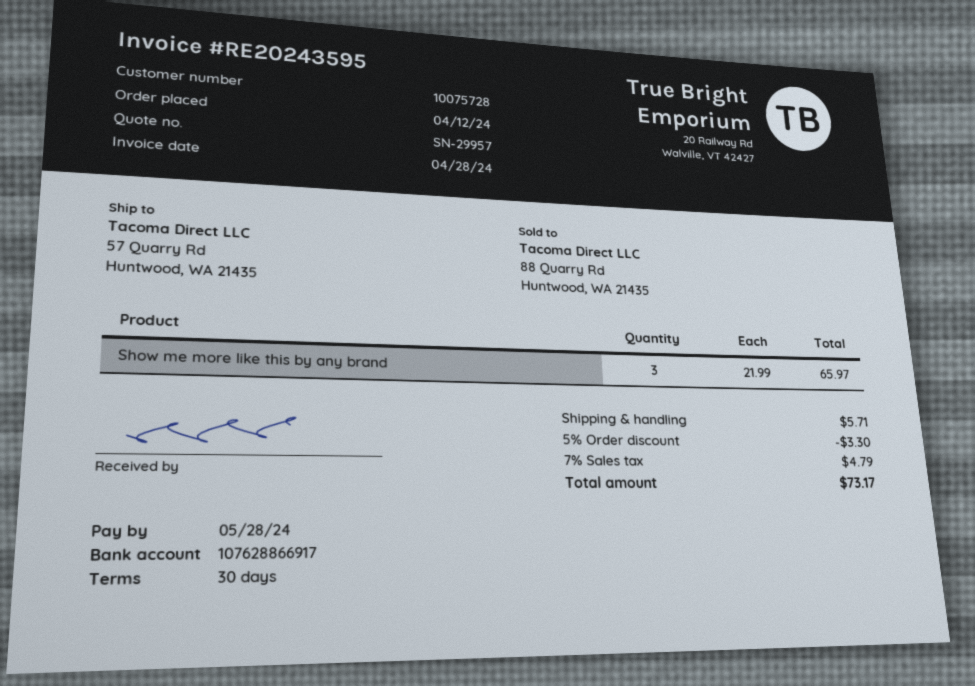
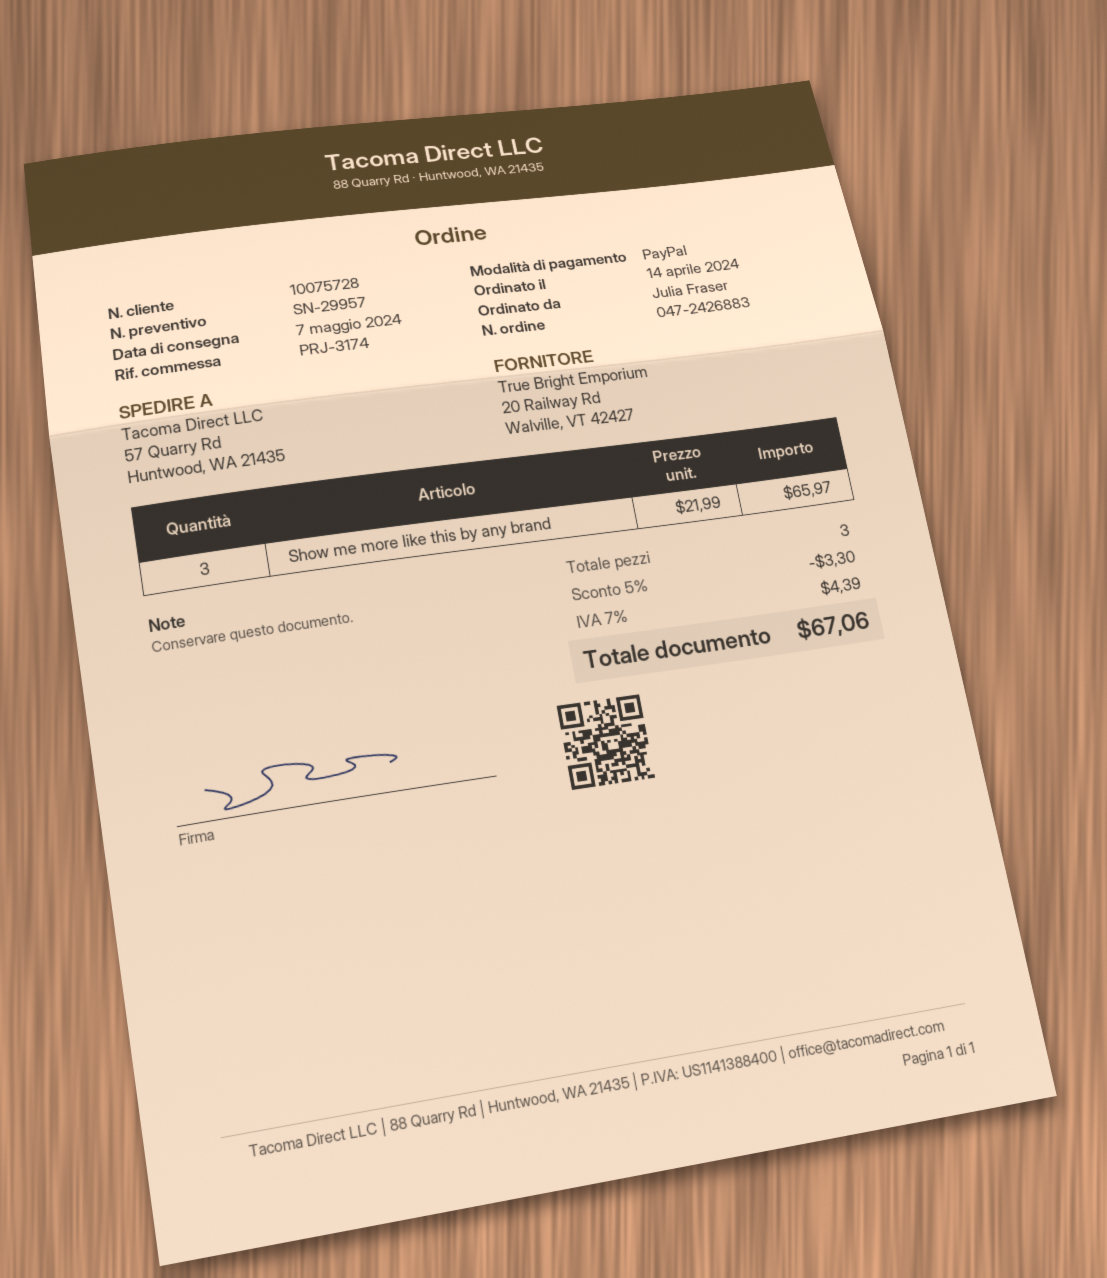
order date: 2024-04-12 -> 2024-04-14
shipping: 5.71 -> none
tax: 7% = 4.79 -> 7% = 4.39
total: 73.17 -> 67.06

